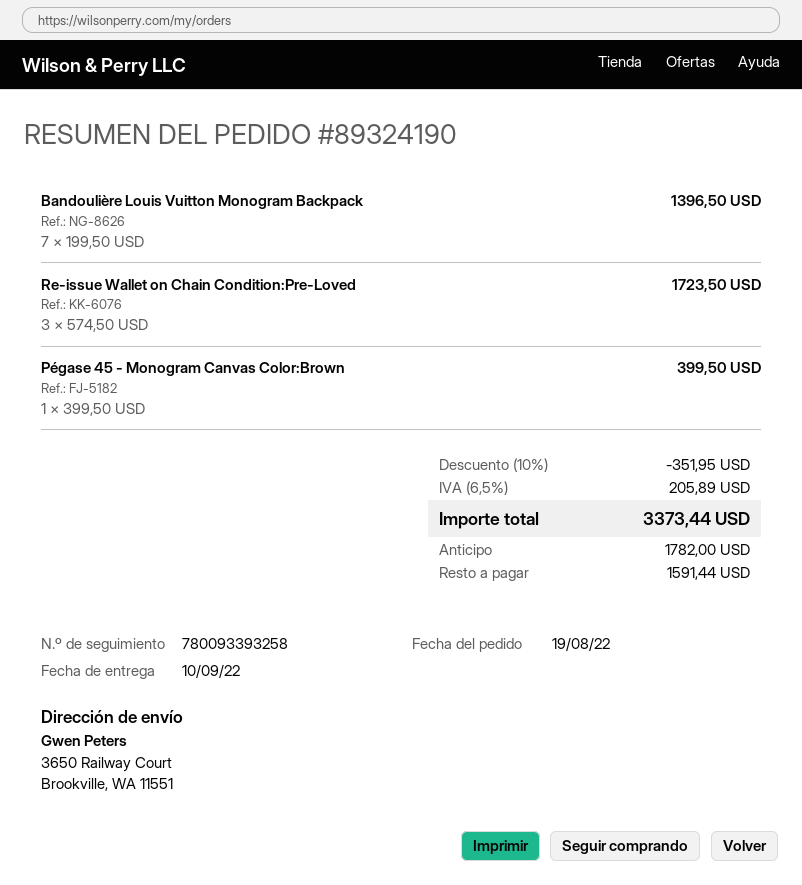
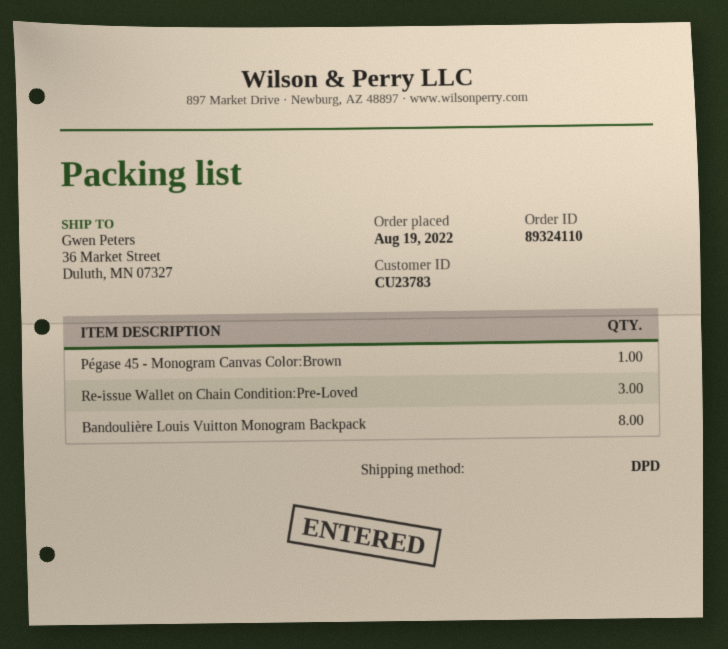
order number: 89324190 -> 89324110
ship to: 3650 Railway Court, Brookville, WA 11551 -> 36 Market Street, Duluth, MN 07327
Bandoulière Louis Vuitton Monogram Backpack: 7 -> 8

